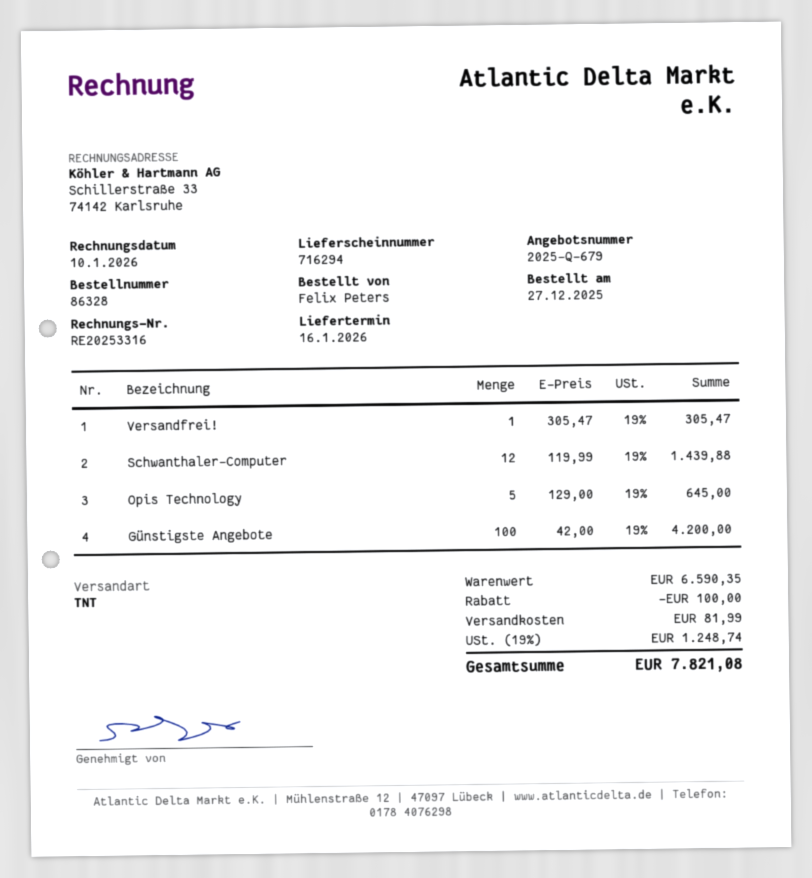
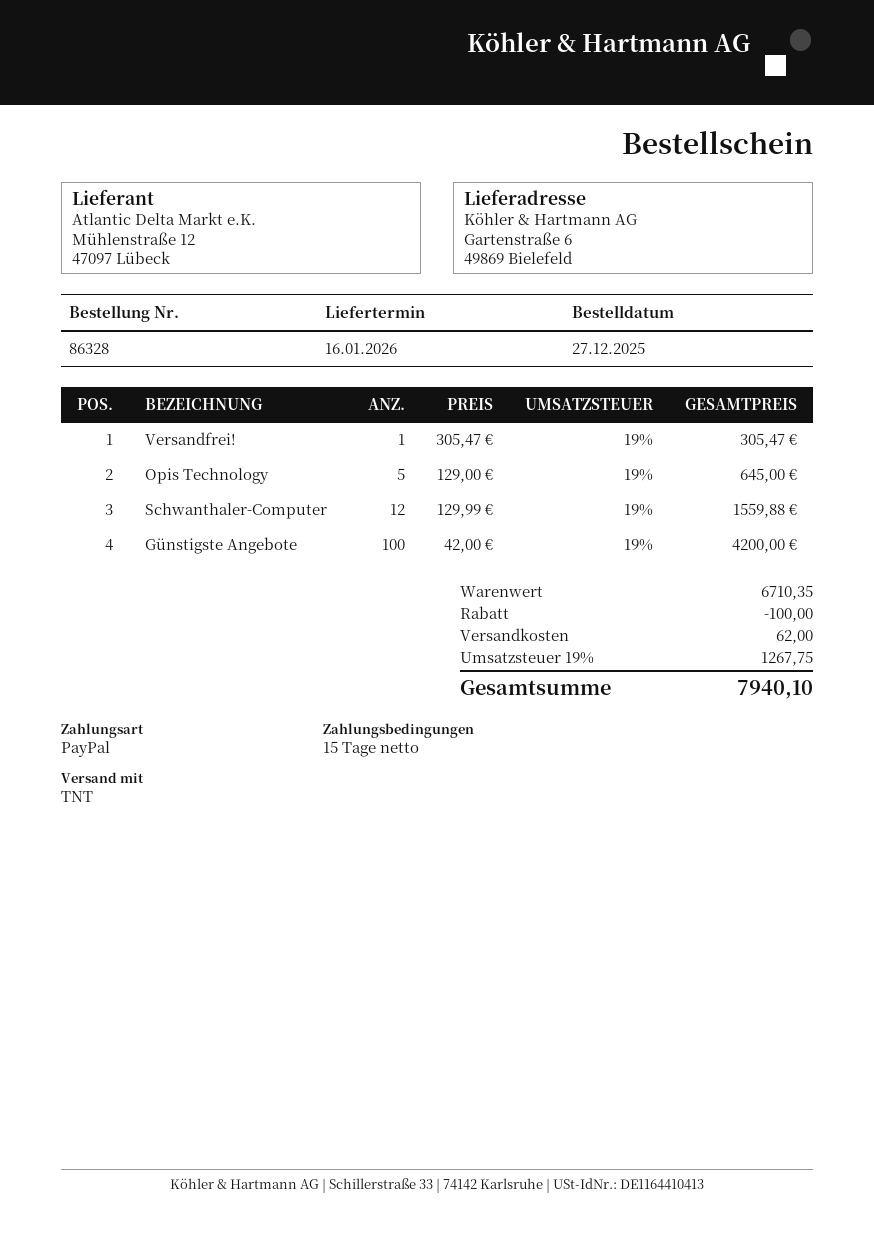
Schwanthaler-Computer: 12 x 119.99 = 1439.88 -> 12 x 129.99 = 1559.88
subtotal: 6590.35 -> 6710.35
shipping: 81.99 -> 62.00
tax: 19% = 1248.74 -> 19% = 1267.75
total: 7821.08 -> 7940.10

